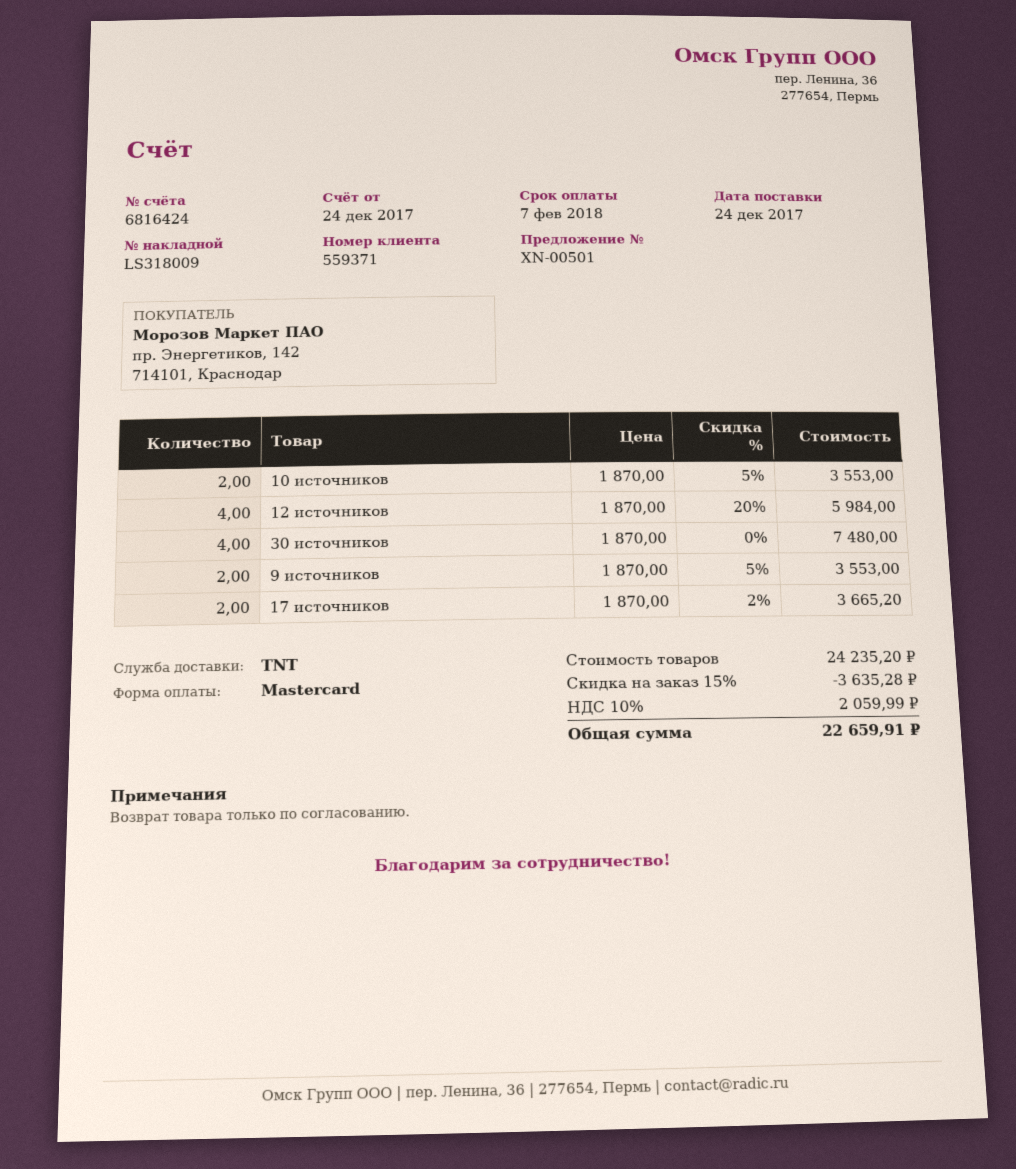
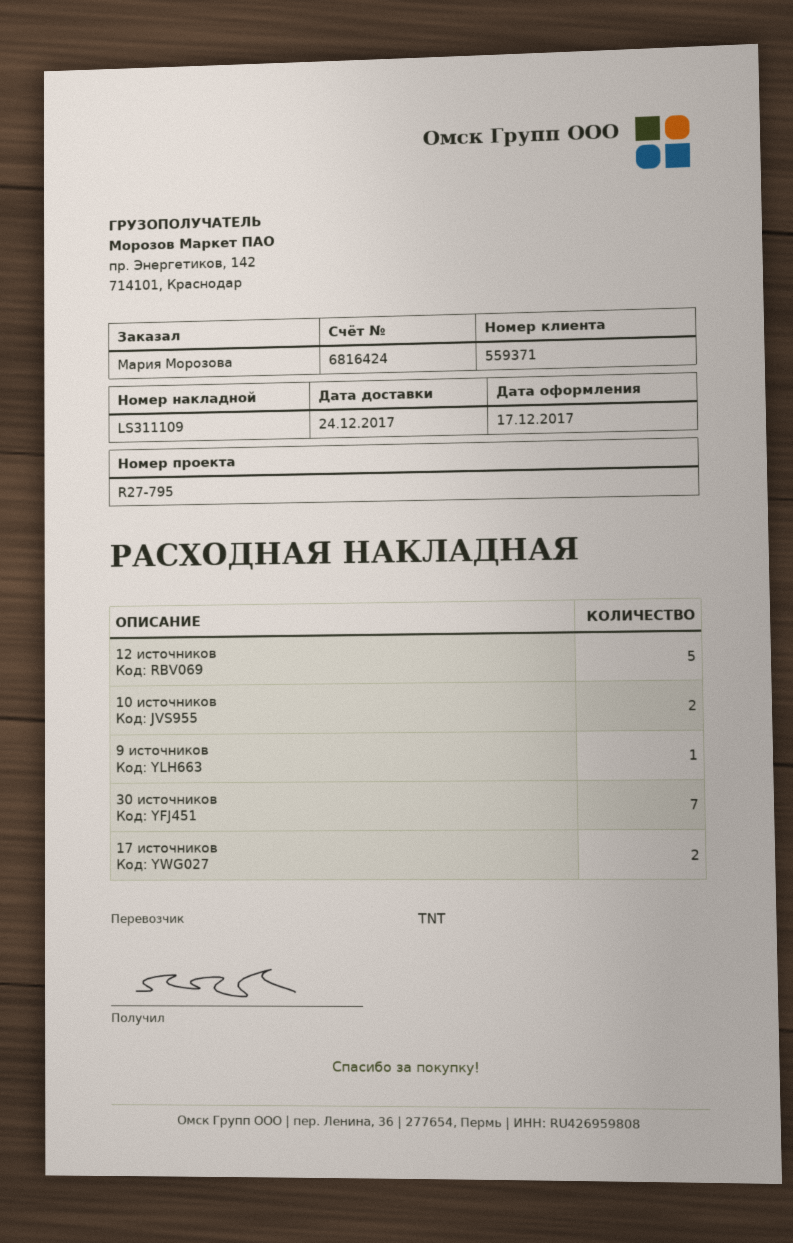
delivery note number: LS318009 -> LS311109
12 источников: 4 -> 5
30 источников: 4 -> 7
9 источников: 2 -> 1

